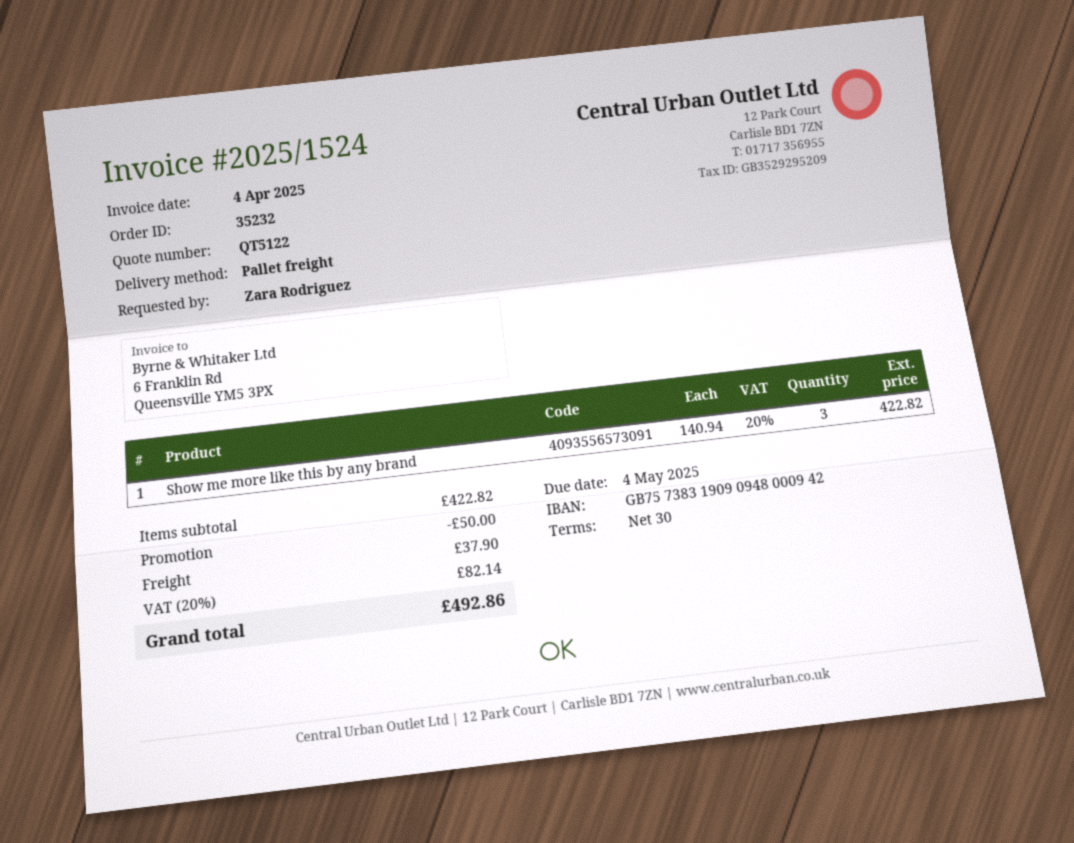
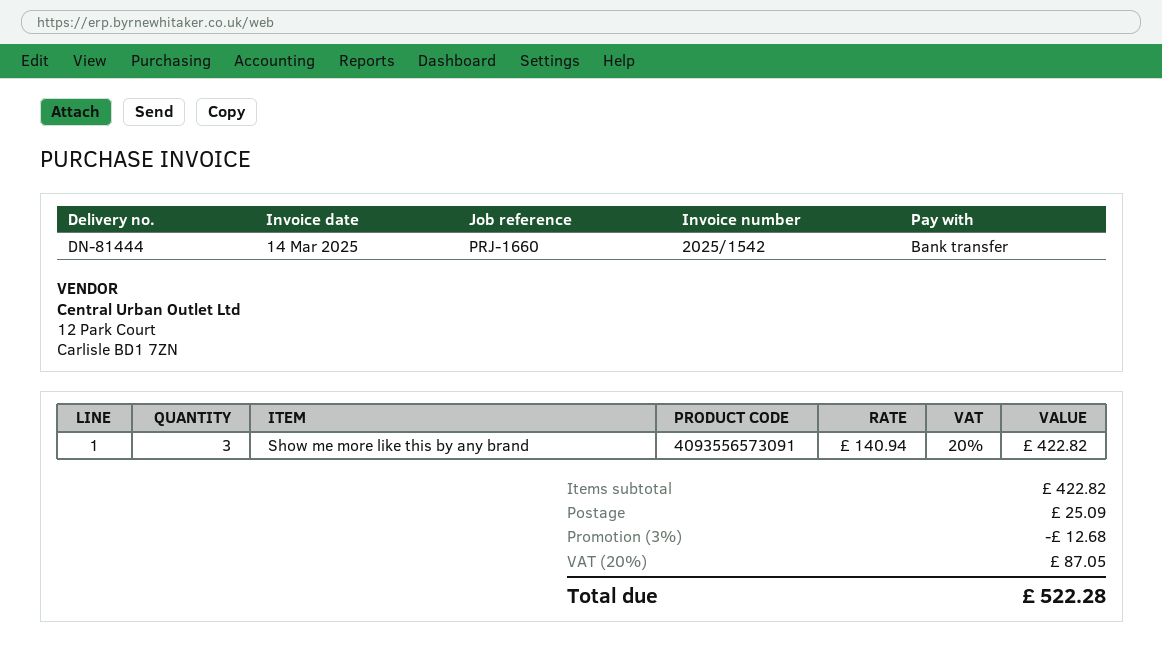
invoice number: 2025/1524 -> 2025/1542
invoice date: 2025-04-04 -> 2025-03-14
discount: 50.00 -> 12.68
shipping: 37.90 -> 25.09
tax: 20% = 82.14 -> 20% = 87.05
total: 492.86 -> 522.28

